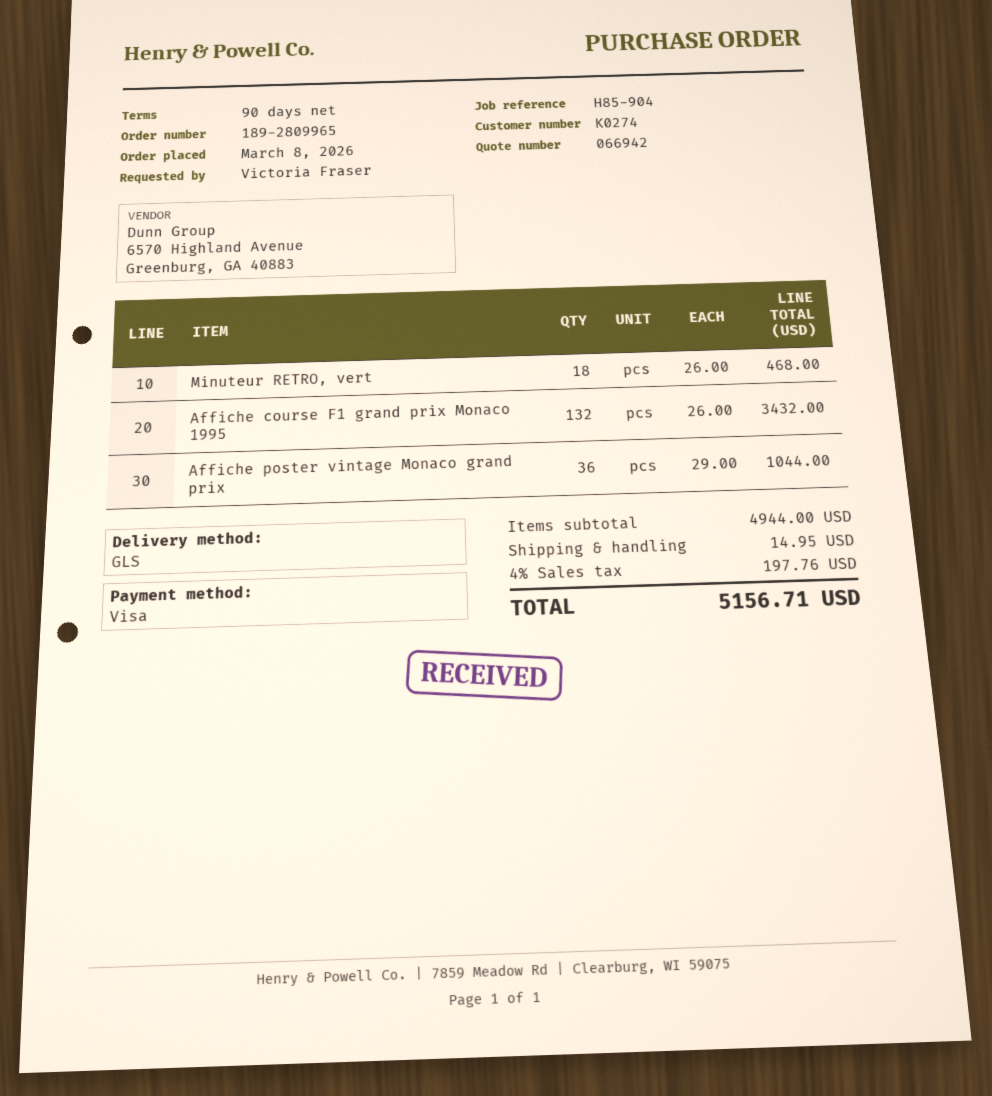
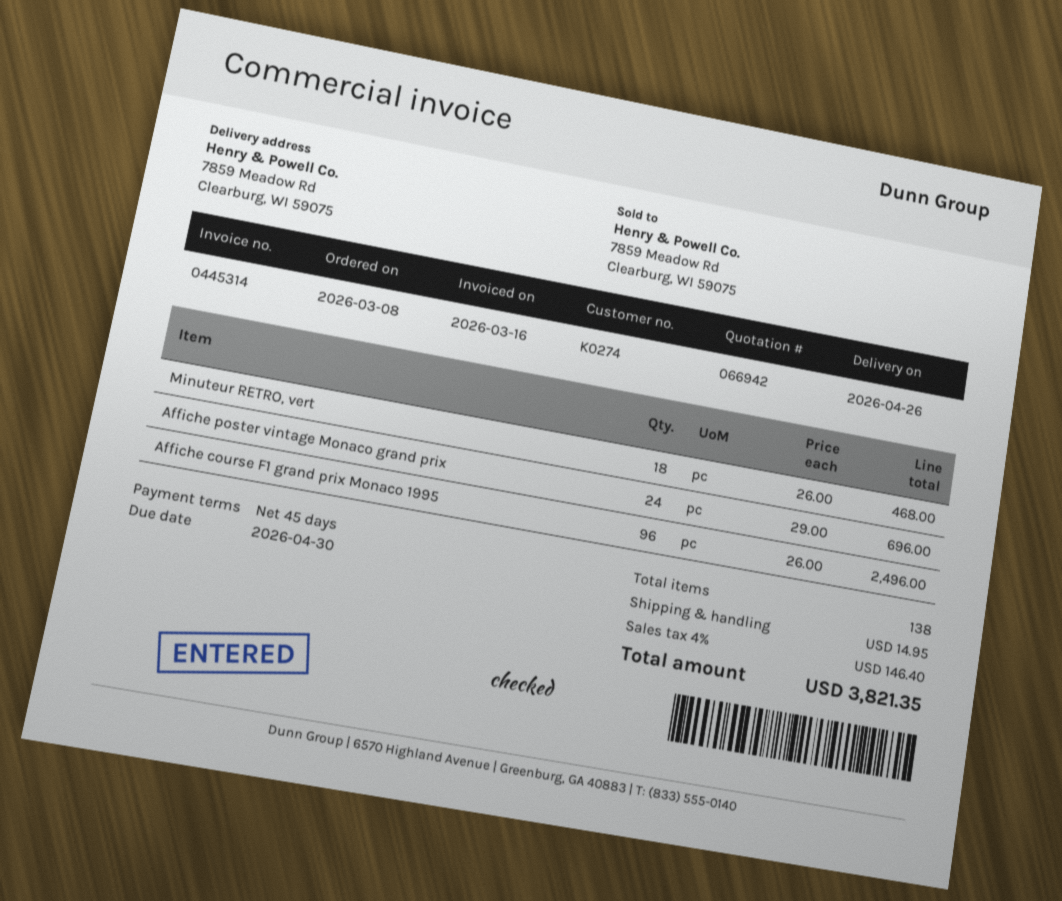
payment terms: 90 days -> 45 days
Affiche course F1 grand prix Monaco 1995: 132 x 26.00 = 3432.00 -> 96 x 26.00 = 2496.00
Affiche poster vintage Monaco grand prix: 36 x 29.00 = 1044.00 -> 24 x 29.00 = 696.00
tax: 4% = 197.76 -> 4% = 146.40
total: 5156.71 -> 3821.35

